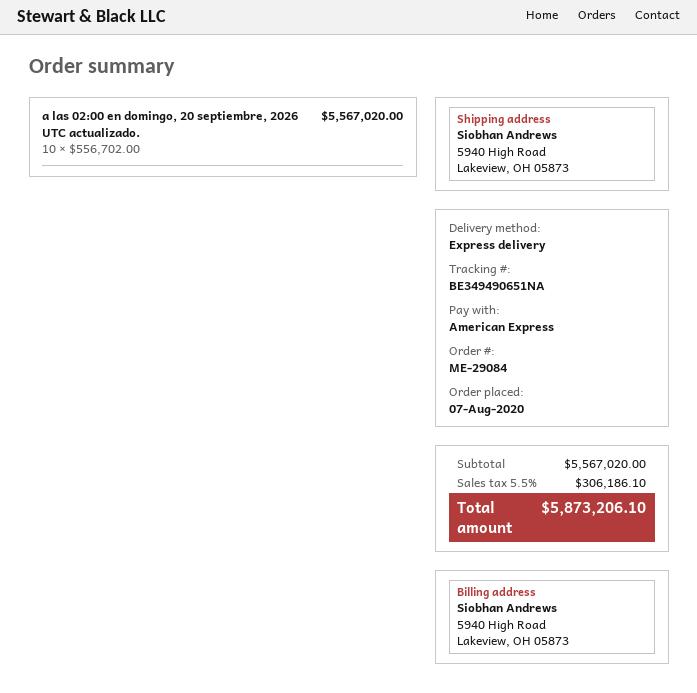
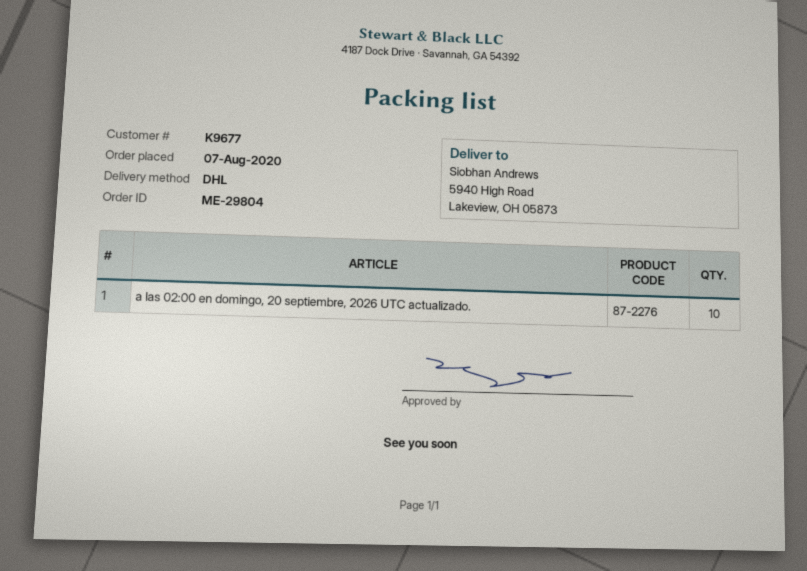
order number: ME-29084 -> ME-29804
shipping method: express -> DHL

